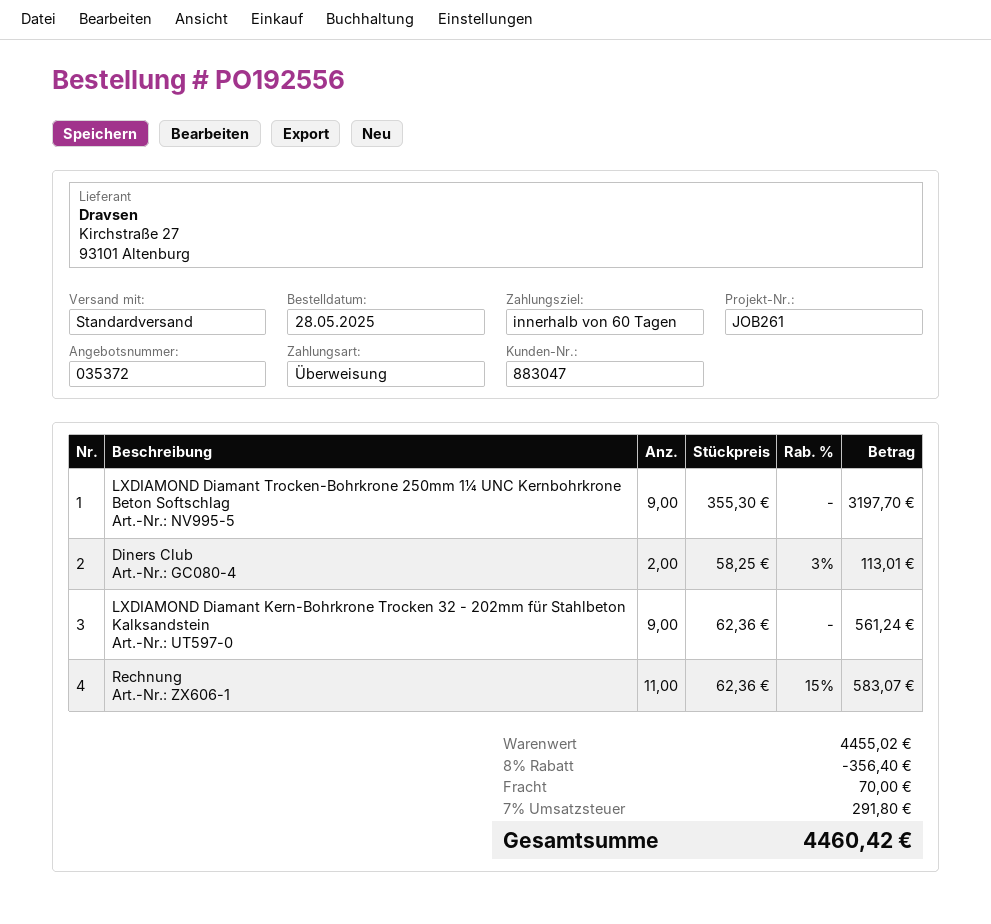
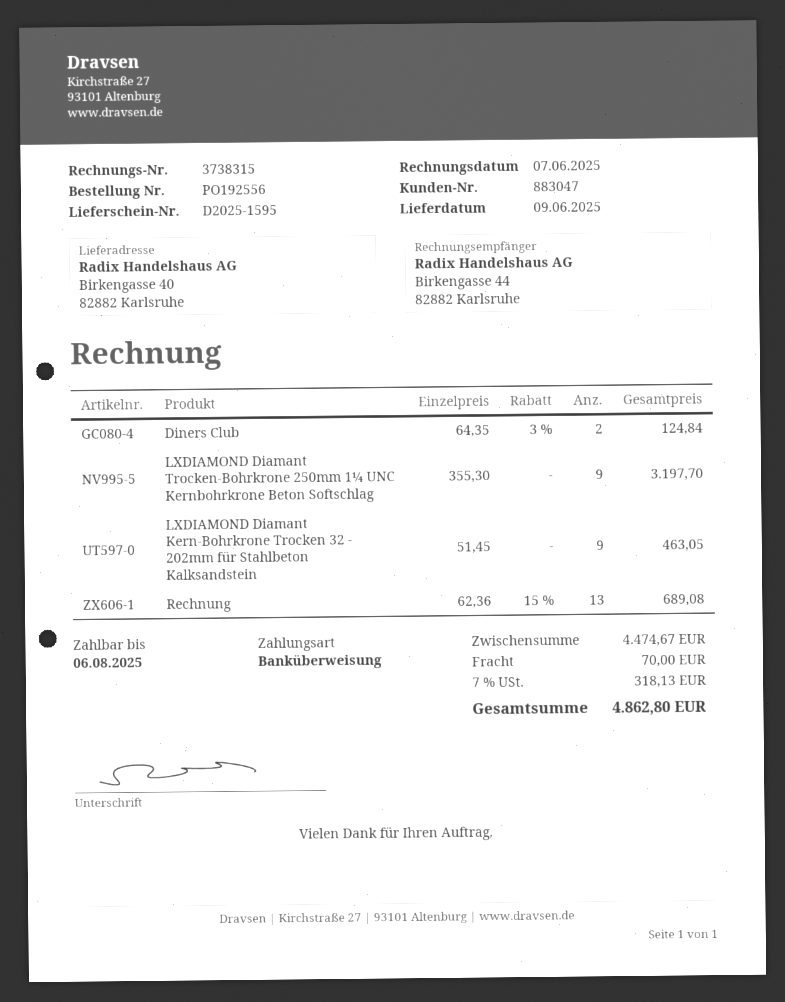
Diners Club: 2 x 58.25 - 3% = 113.01 -> 2 x 64.35 - 3% = 124.84
LXDIAMOND Diamant Kern-Bohrkrone Trocken 32 - 202mm für Stahlbeton Kalksandstein: 9 x 62.36 = 561.24 -> 9 x 51.45 = 463.05
Rechnung: 11 x 62.36 - 15% = 583.07 -> 13 x 62.36 - 15% = 689.08
subtotal: 4455.02 -> 4474.67
discount: 8% = 356.40 -> none
tax: 7% = 291.80 -> 7% = 318.13
total: 4460.42 -> 4862.80

